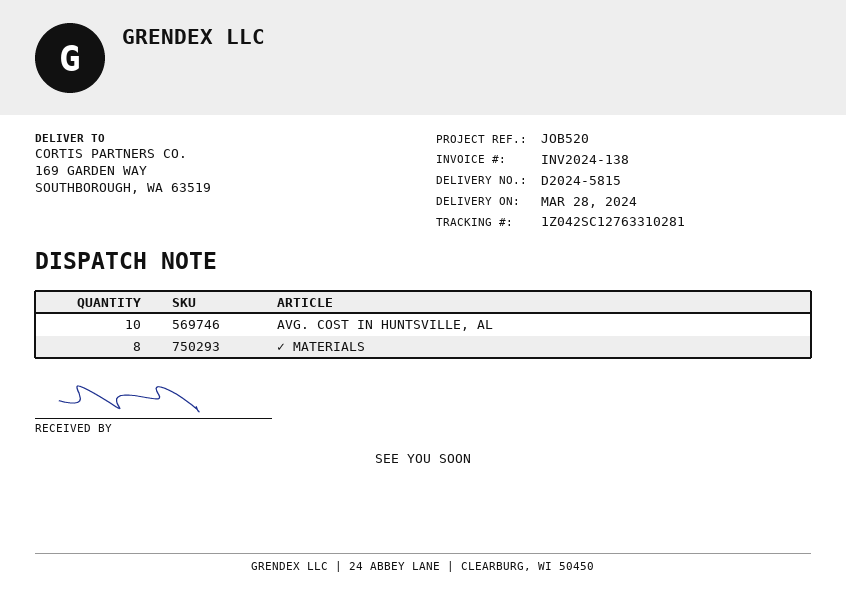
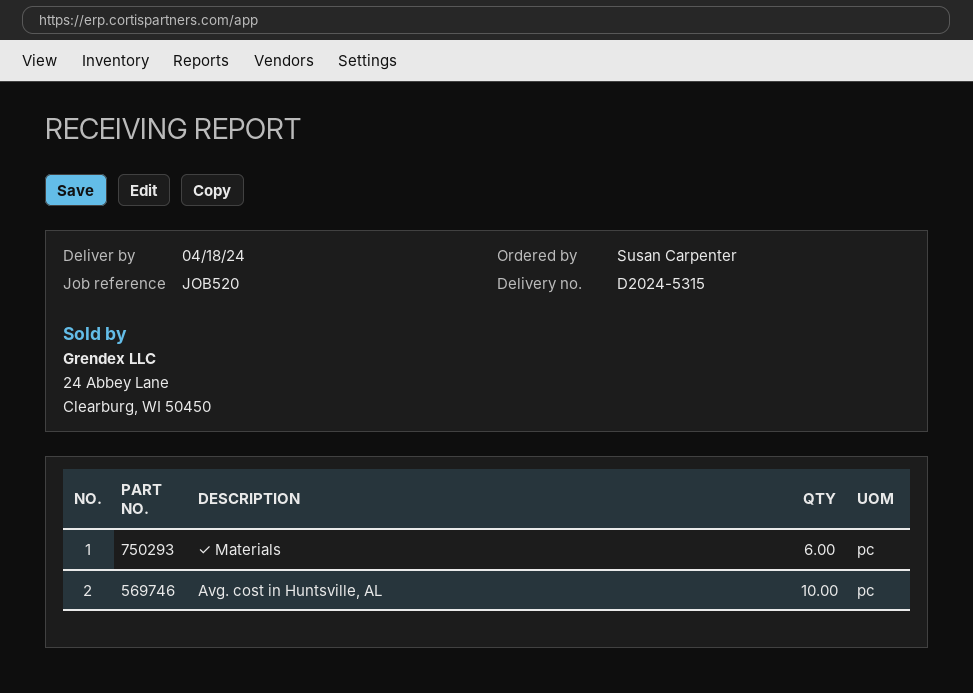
delivery note number: D2024-5815 -> D2024-5315
delivery date: 2024-03-28 -> 2024-04-18
✓ MATERIALS: 8 -> 6

